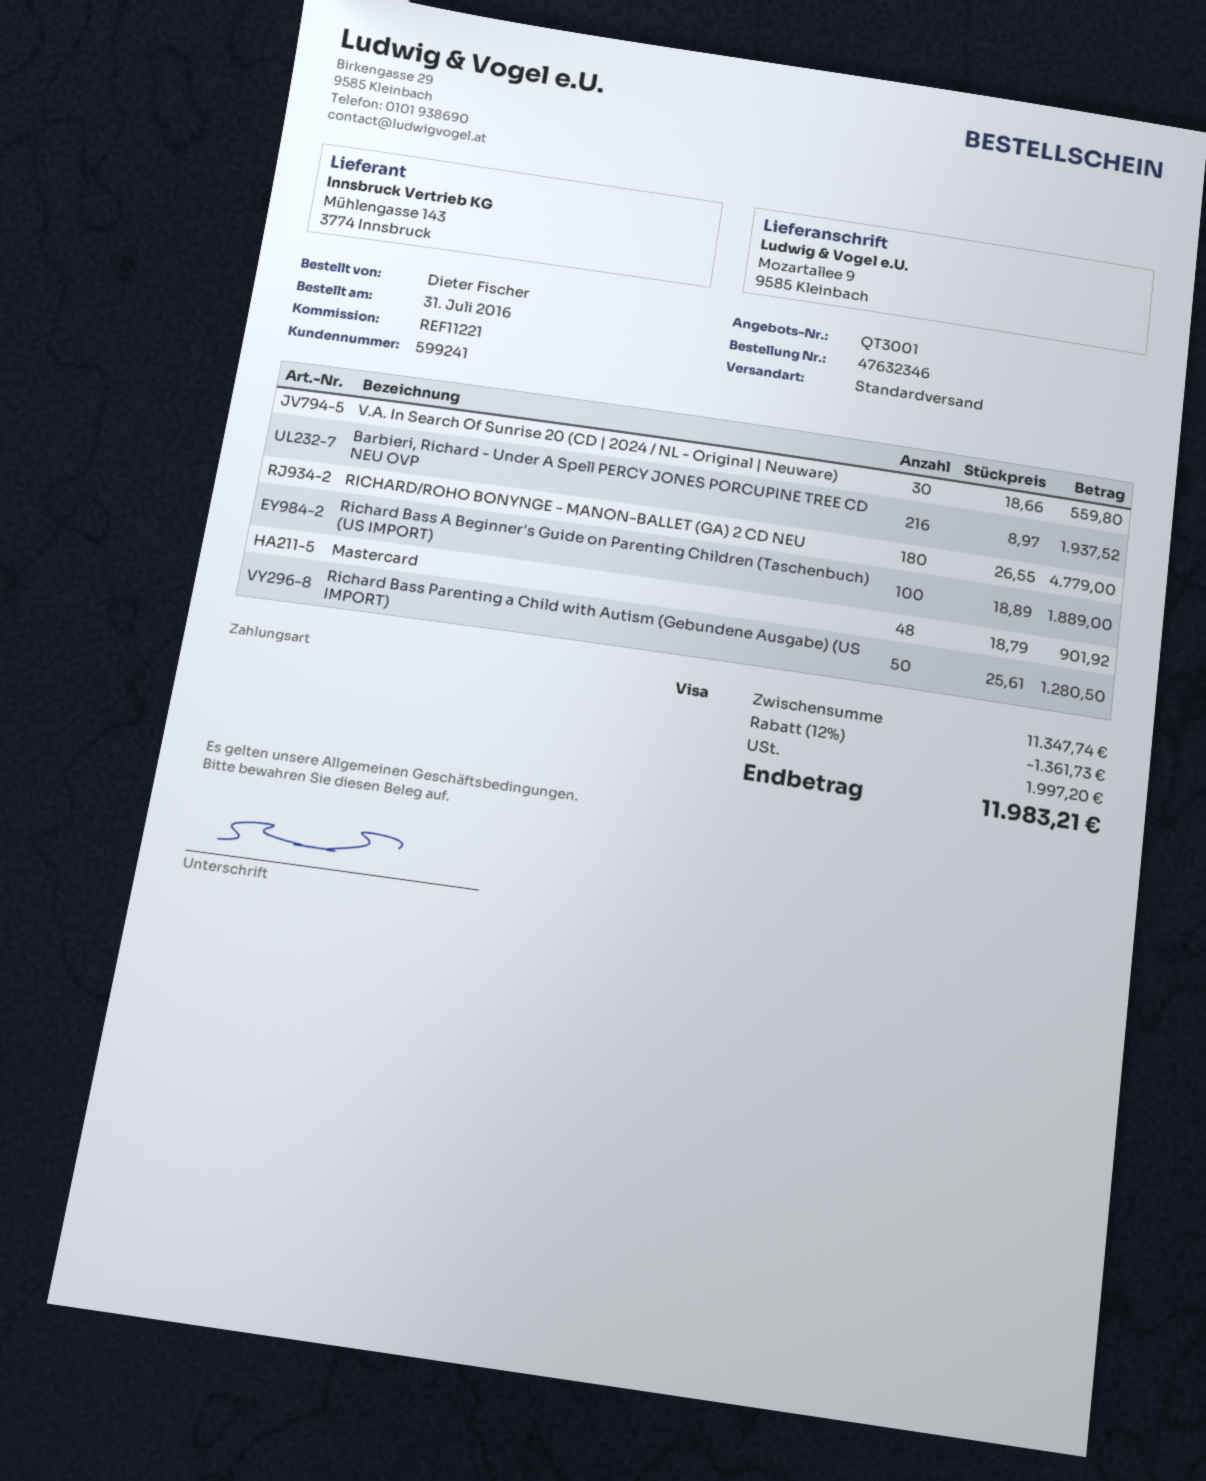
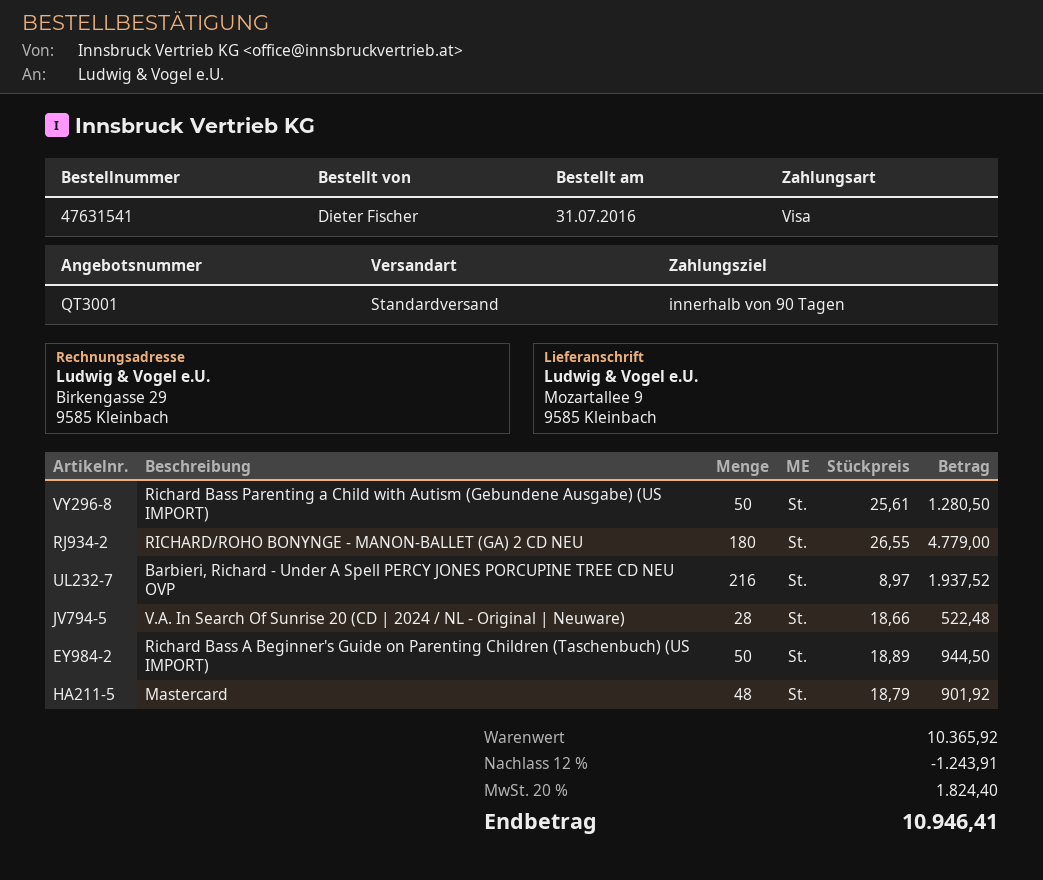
order number: 47632346 -> 47631541
V.A. In Search Of Sunrise 20 (CD | 2024 / NL - Original | Neuware): 30 x 18.66 = 559.80 -> 28 x 18.66 = 522.48
Richard Bass A Beginner's Guide on Parenting Children (Taschenbuch) (US IMPORT): 100 x 18.89 = 1889.00 -> 50 x 18.89 = 944.50
subtotal: 11347.74 -> 10365.92
discount: 12% = 1361.73 -> 12% = 1243.91
tax: 1997.20 -> 1824.40
total: 11983.21 -> 10946.41

